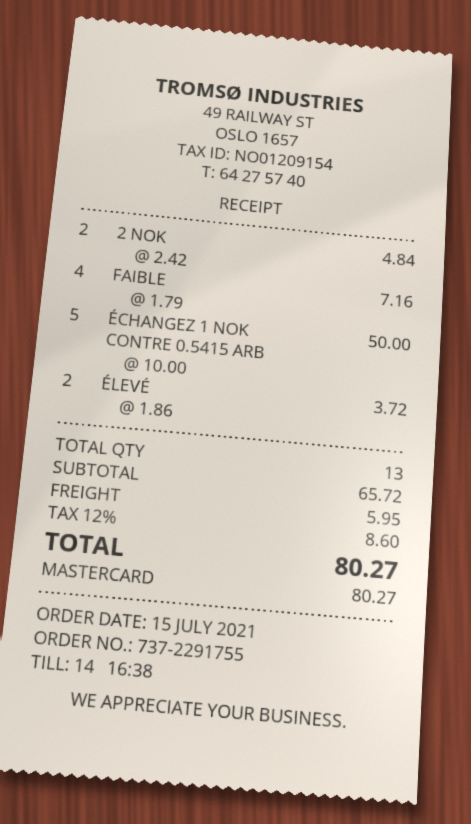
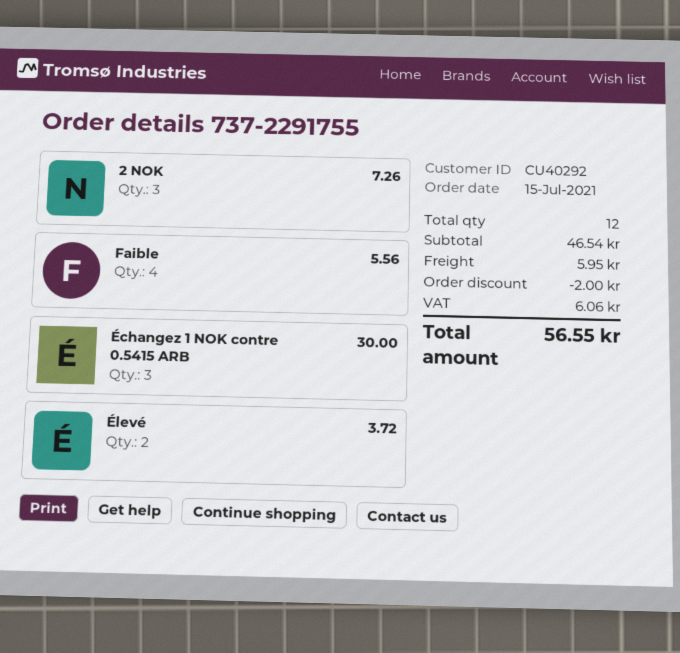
2 NOK: 2 for 4.84 -> 3 for 7.26
FAIBLE: 4 for 7.16 -> 4 for 5.56
ÉCHANGEZ 1 NOK CONTRE 0.5415 ARB: 5 for 50.00 -> 3 for 30.00
total quantity: 13 -> 12
subtotal: 65.72 -> 46.54
discount: none -> 2.00
tax: 8.60 -> 6.06
total: 80.27 -> 56.55

